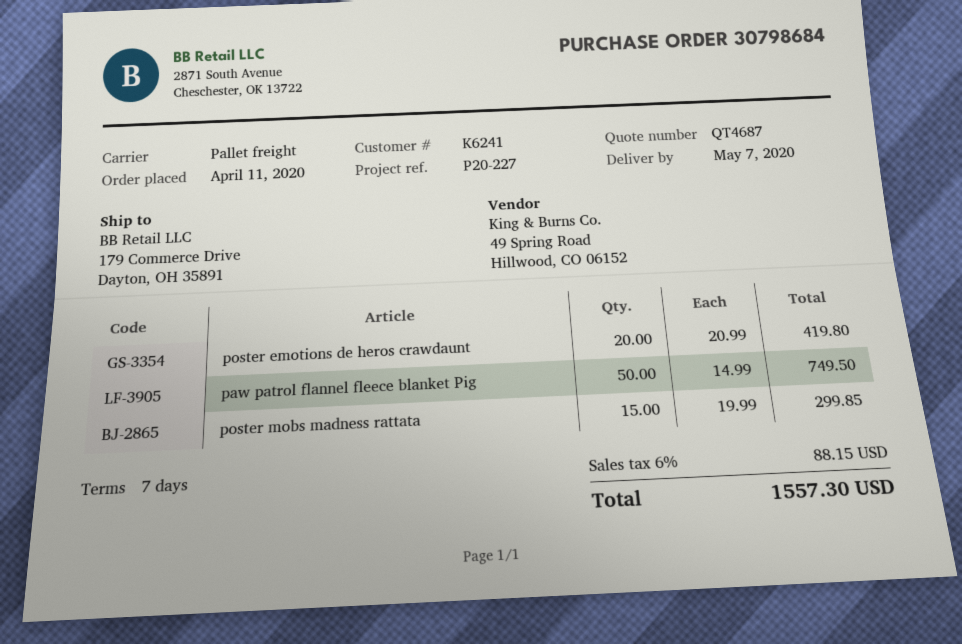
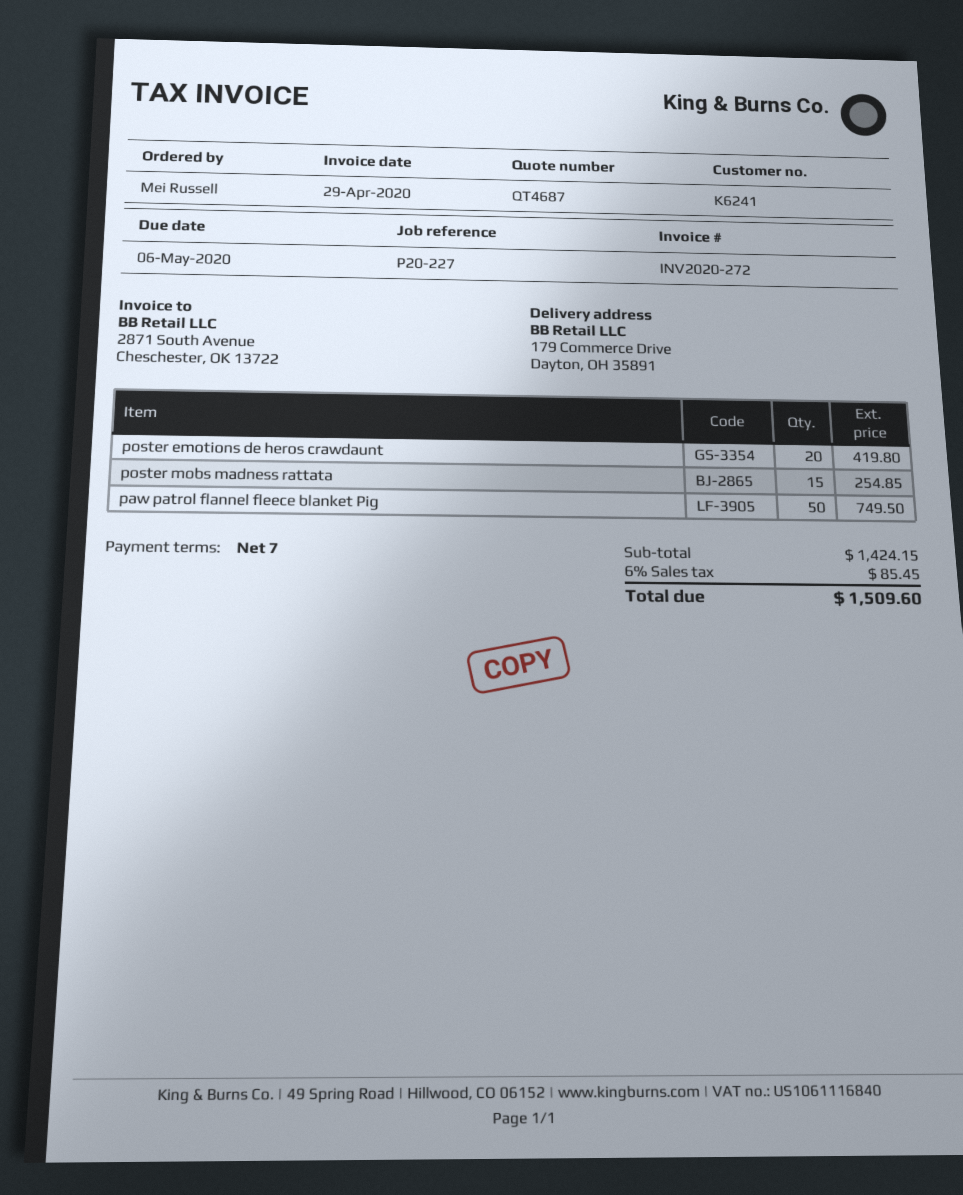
poster mobs madness rattata: 15 for 299.85 -> 15 for 254.85
tax: 6% = 88.15 -> 6% = 85.45
total: 1557.30 -> 1509.60

